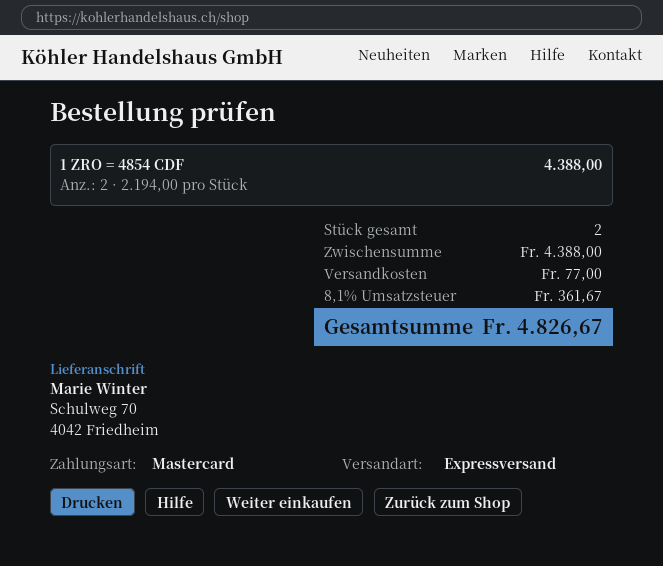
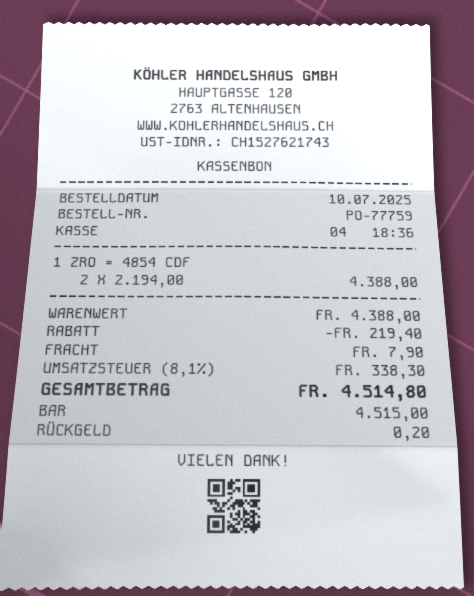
payment method: Mastercard -> cash
discount: none -> 219.40
shipping: 77.00 -> 7.90
tax: 8.1% = 361.67 -> 8.1% = 338.30
total: 4826.67 -> 4514.80

